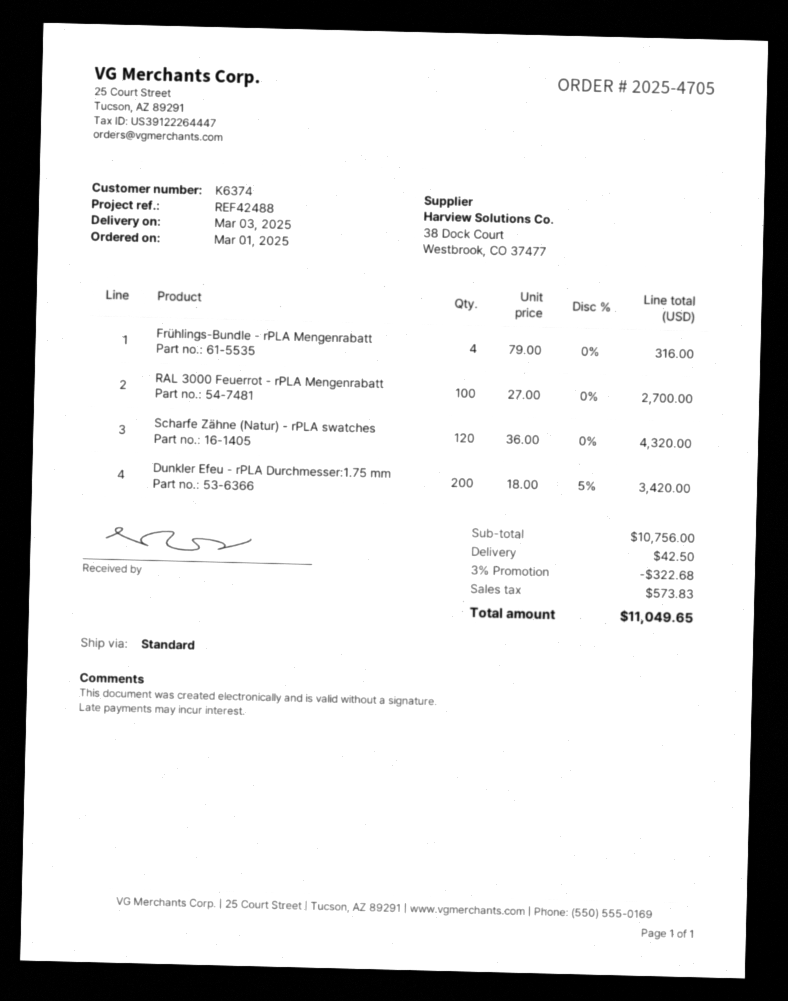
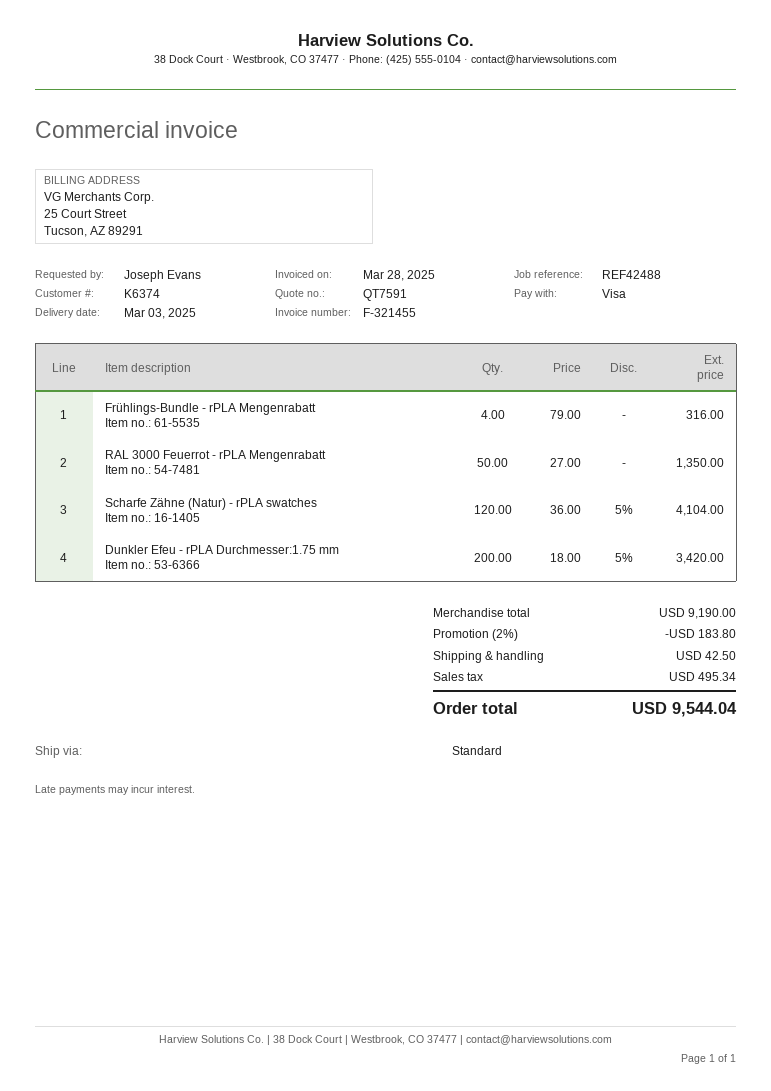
RAL 3000 Feuerrot - rPLA Mengenrabatt: 100 x 27.00 = 2700.00 -> 50 x 27.00 = 1350.00
Scharfe Zähne (Natur) - rPLA swatches: 120 x 36.00 = 4320.00 -> 120 x 36.00 - 5% = 4104.00
subtotal: 10756.00 -> 9190.00
discount: 3% = 322.68 -> 2% = 183.80
tax: 573.83 -> 495.34
total: 11049.65 -> 9544.04

